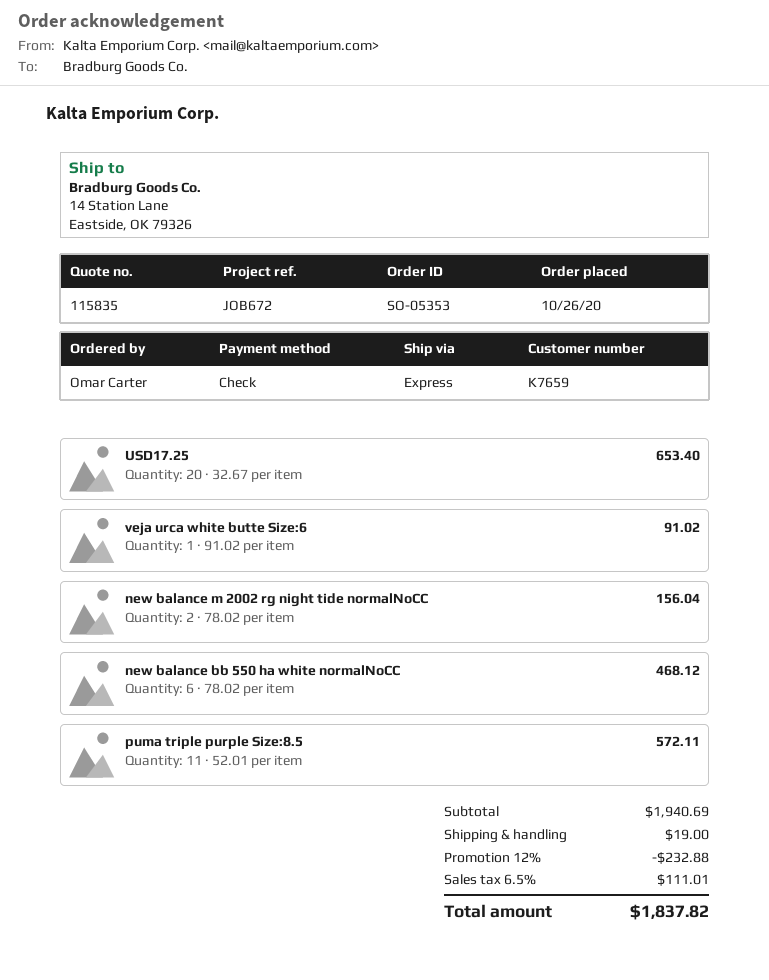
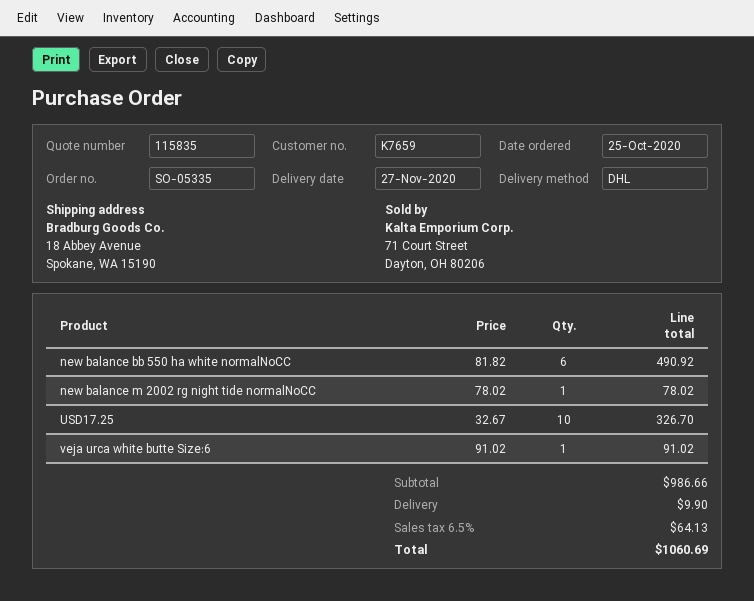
order number: SO-05353 -> SO-05335
order date: 2020-10-26 -> 2020-10-25
shipping method: express -> DHL
ship to: 14 Station Lane, Eastside, OK 79326 -> 18 Abbey Avenue, Spokane, WA 15190
USD17.25: 20 x 32.67 = 653.40 -> 10 x 32.67 = 326.70
new balance m 2002 rg night tide normalNoCC: 2 x 78.02 = 156.04 -> 1 x 78.02 = 78.02
new balance bb 550 ha white normalNoCC: 6 x 78.02 = 468.12 -> 6 x 81.82 = 490.92
puma triple purple Size:8.5: 11 x 52.01 = 572.11 -> none
subtotal: 1940.69 -> 986.66
discount: 12% = 232.88 -> none
shipping: 19.00 -> 9.90
tax: 6.5% = 111.01 -> 6.5% = 64.13
total: 1837.82 -> 1060.69

